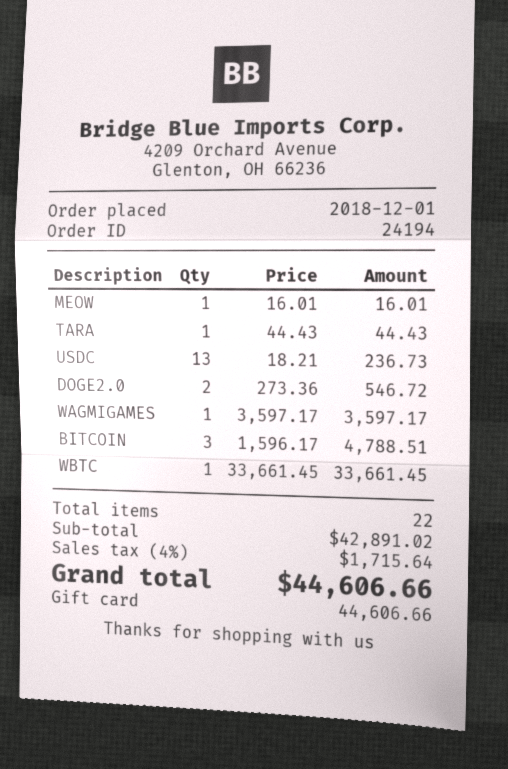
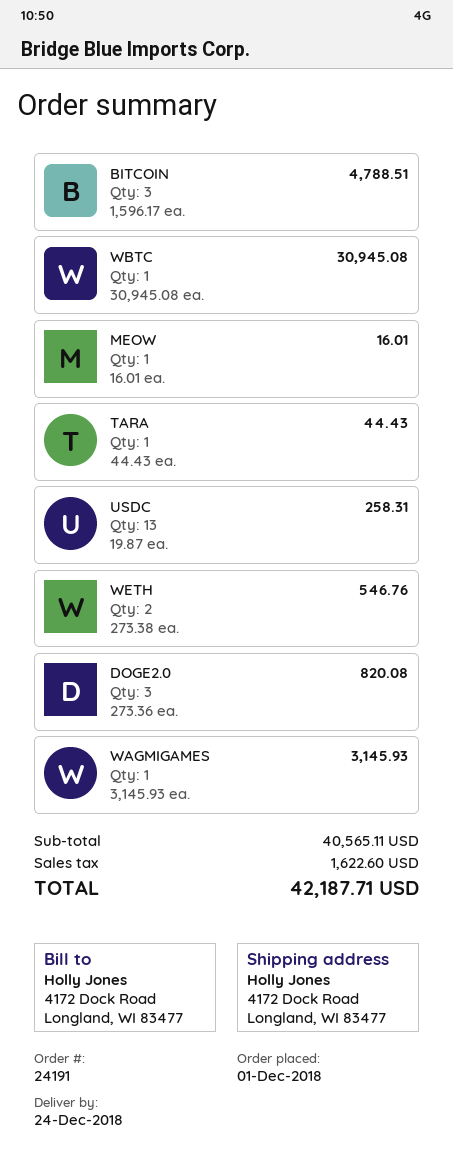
order number: 24194 -> 24191
USDC: 13 x 18.21 = 236.73 -> 13 x 19.87 = 258.31
DOGE2.0: 2 x 273.36 = 546.72 -> 3 x 273.36 = 820.08
WAGMIGAMES: 1 x 3597.17 = 3597.17 -> 1 x 3145.93 = 3145.93
WBTC: 1 x 33661.45 = 33661.45 -> 1 x 30945.08 = 30945.08
WETH: none -> 2 x 273.38 = 546.76
subtotal: 42891.02 -> 40565.11
tax: 1715.64 -> 1622.60
total: 44606.66 -> 42187.71

